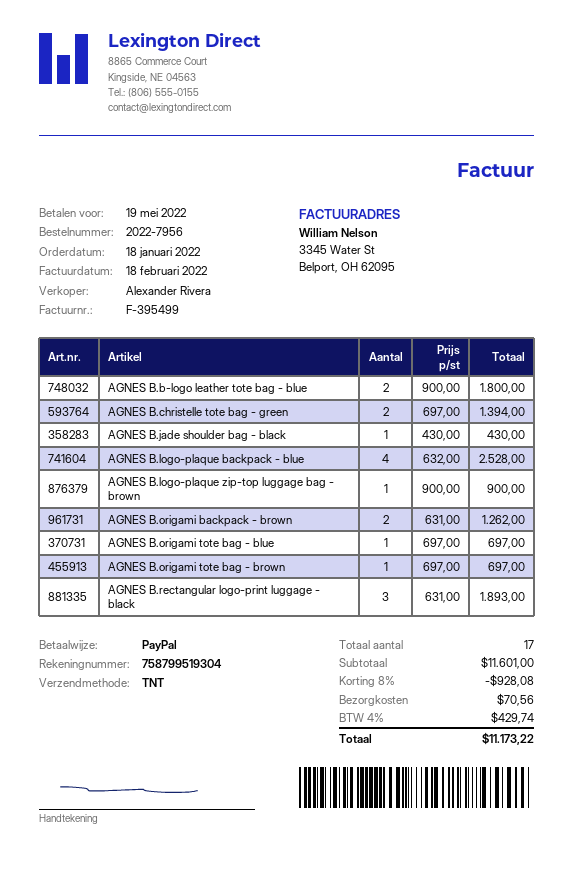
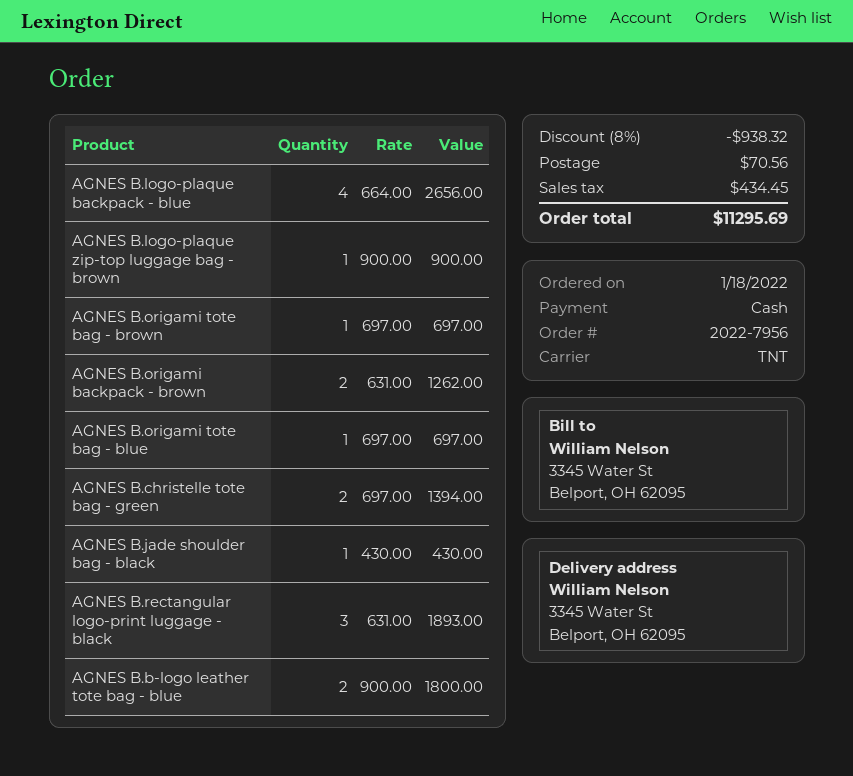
payment method: PayPal -> cash
AGNES B.logo-plaque backpack - blue: 4 x 632.00 = 2528.00 -> 4 x 664.00 = 2656.00
discount: 8% = 928.08 -> 8% = 938.32
tax: 429.74 -> 434.45
total: 11173.22 -> 11295.69

